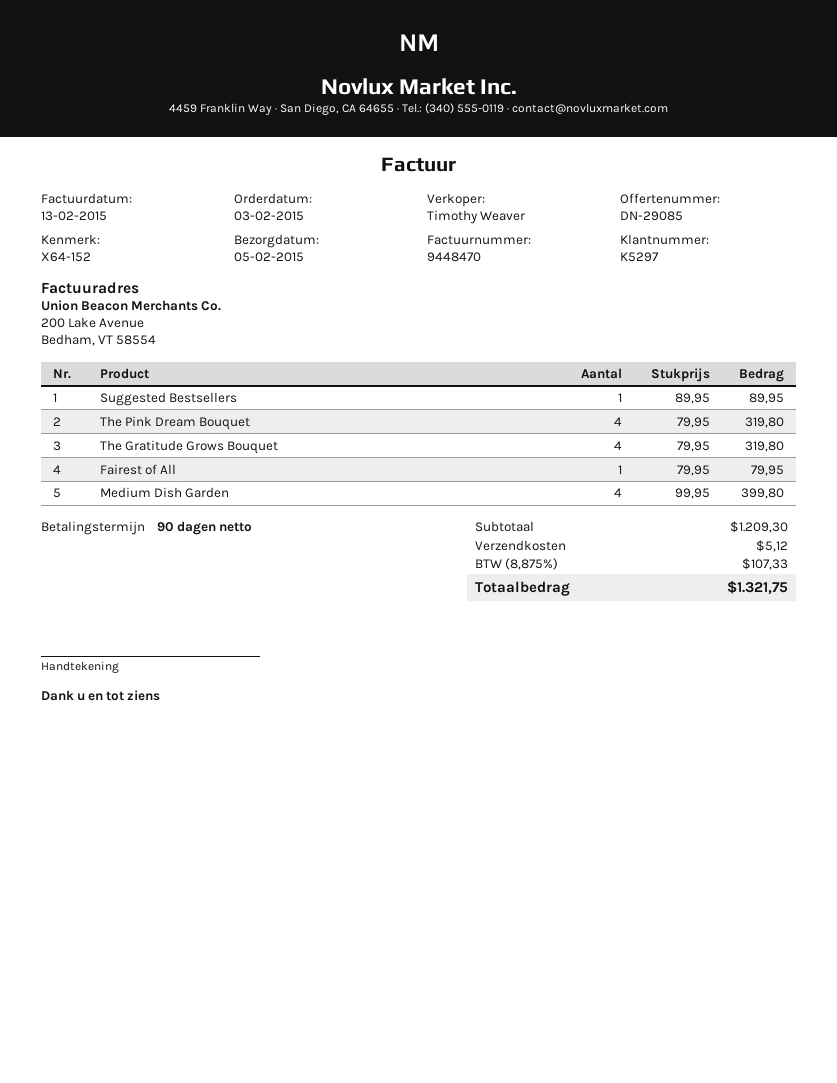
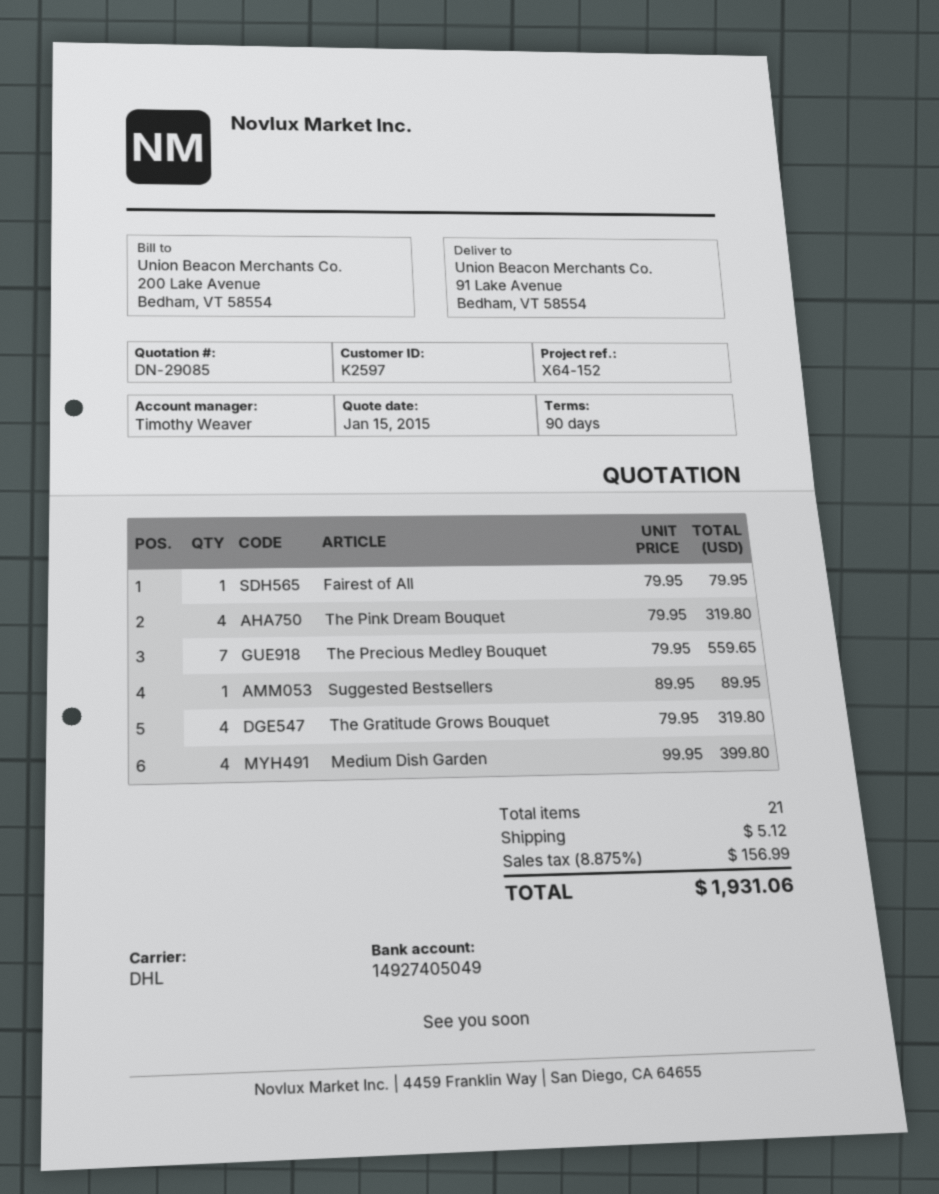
customer number: K5297 -> K2597
The Precious Medley Bouquet: none -> 7 x 79.95 = 559.65
tax: 8.875% = 107.33 -> 8.875% = 156.99
total: 1321.75 -> 1931.06

